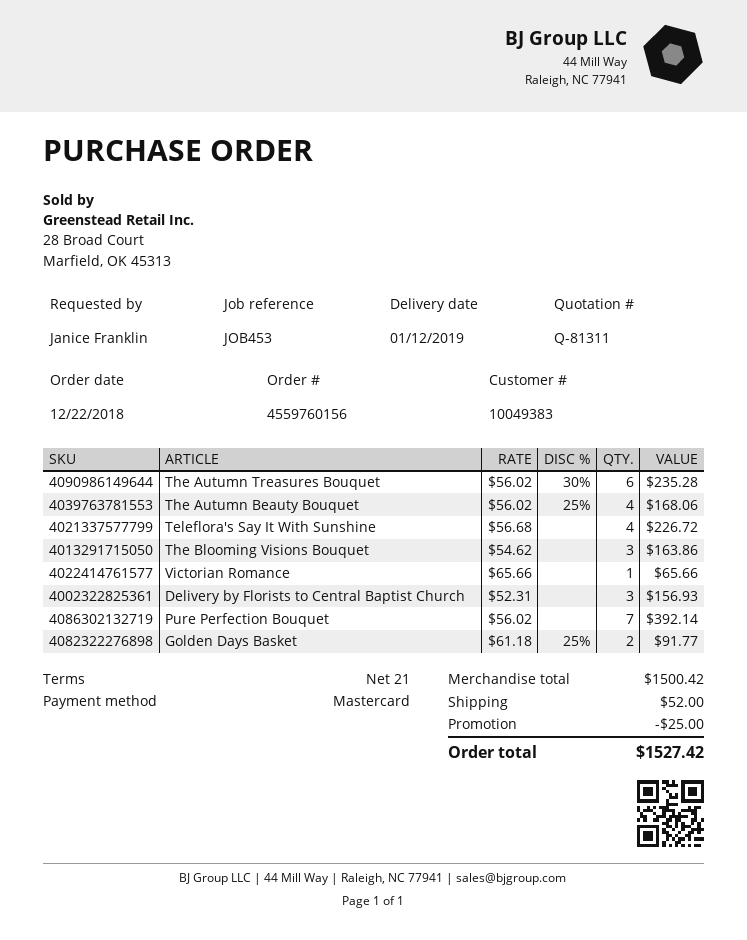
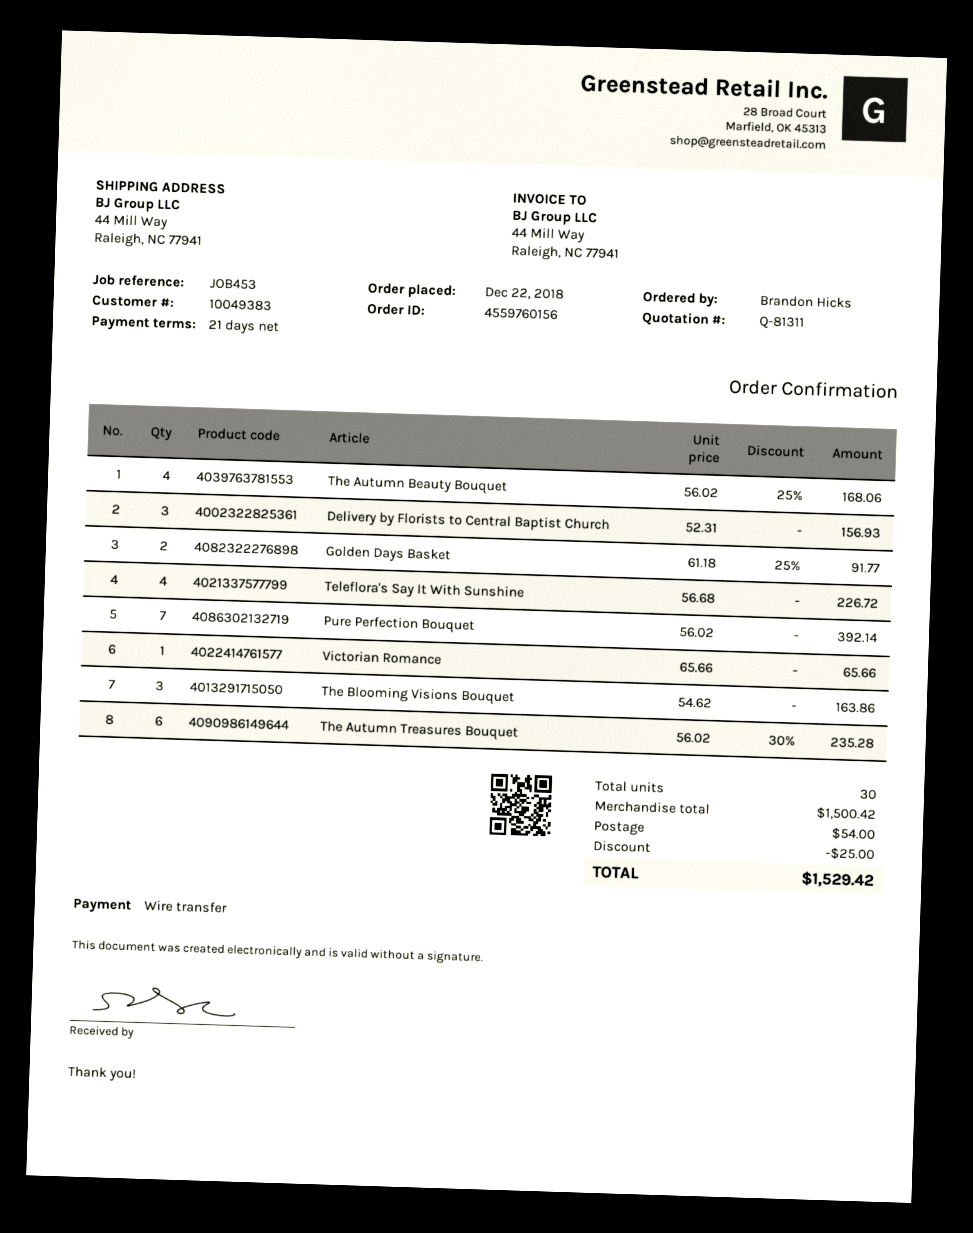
ordered by: Janice Franklin -> Brandon Hicks
payment method: Mastercard -> bank transfer
shipping: 52.00 -> 54.00
total: 1527.42 -> 1529.42

